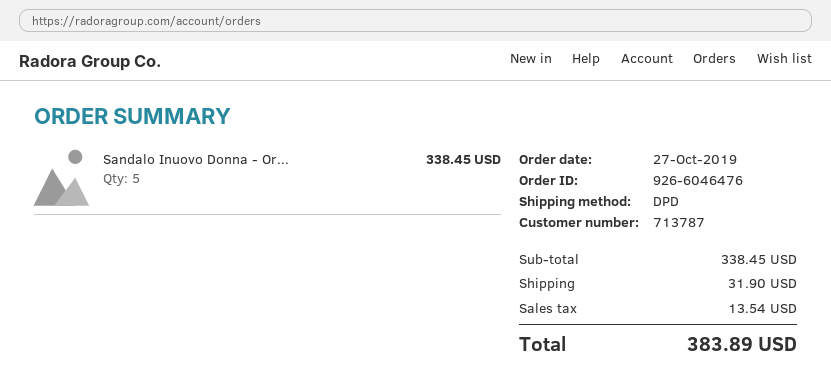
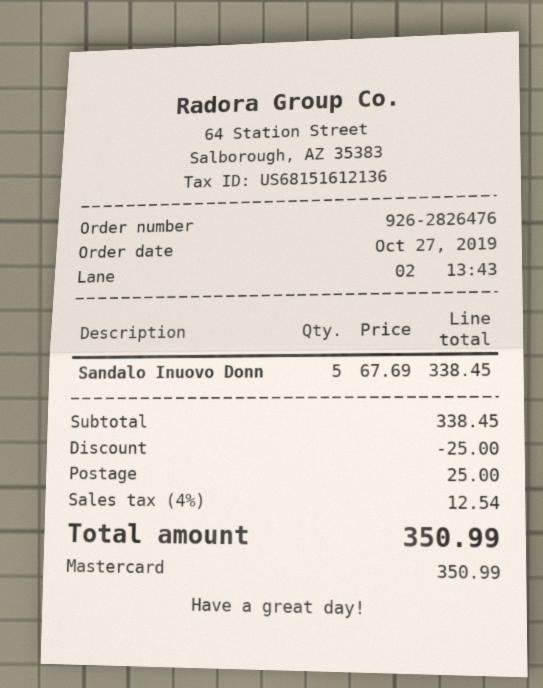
order number: 926-6046476 -> 926-2826476
discount: none -> 25.00
shipping: 31.90 -> 25.00
tax: 13.54 -> 12.54
total: 383.89 -> 350.99

